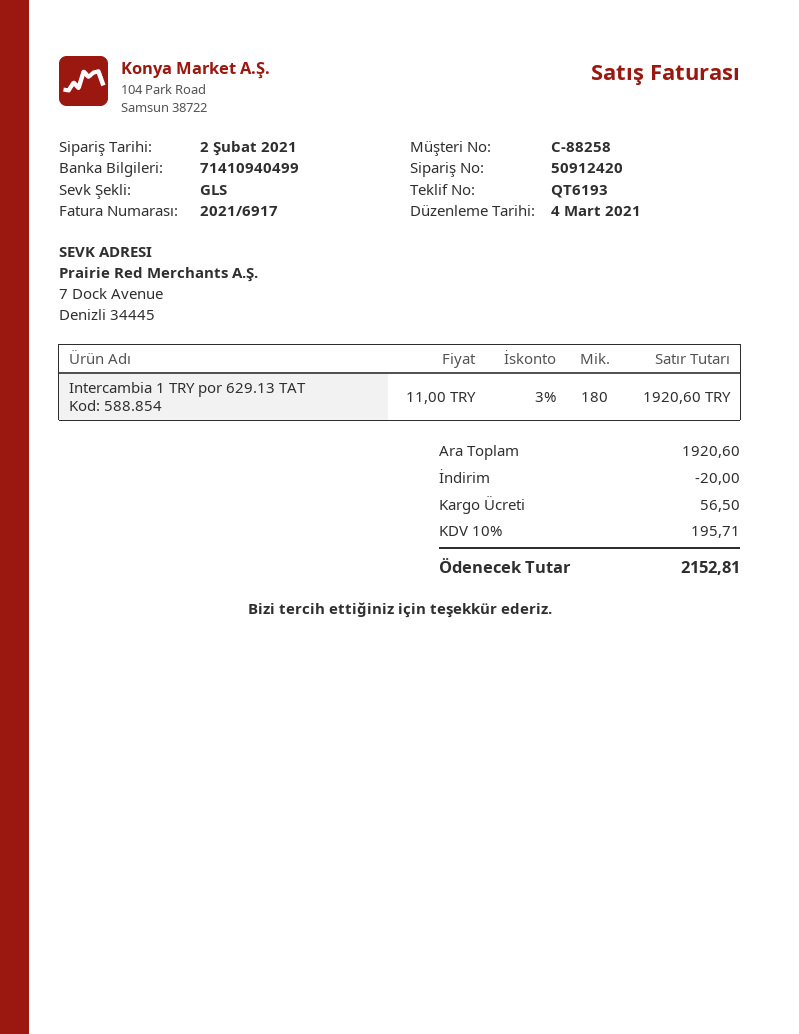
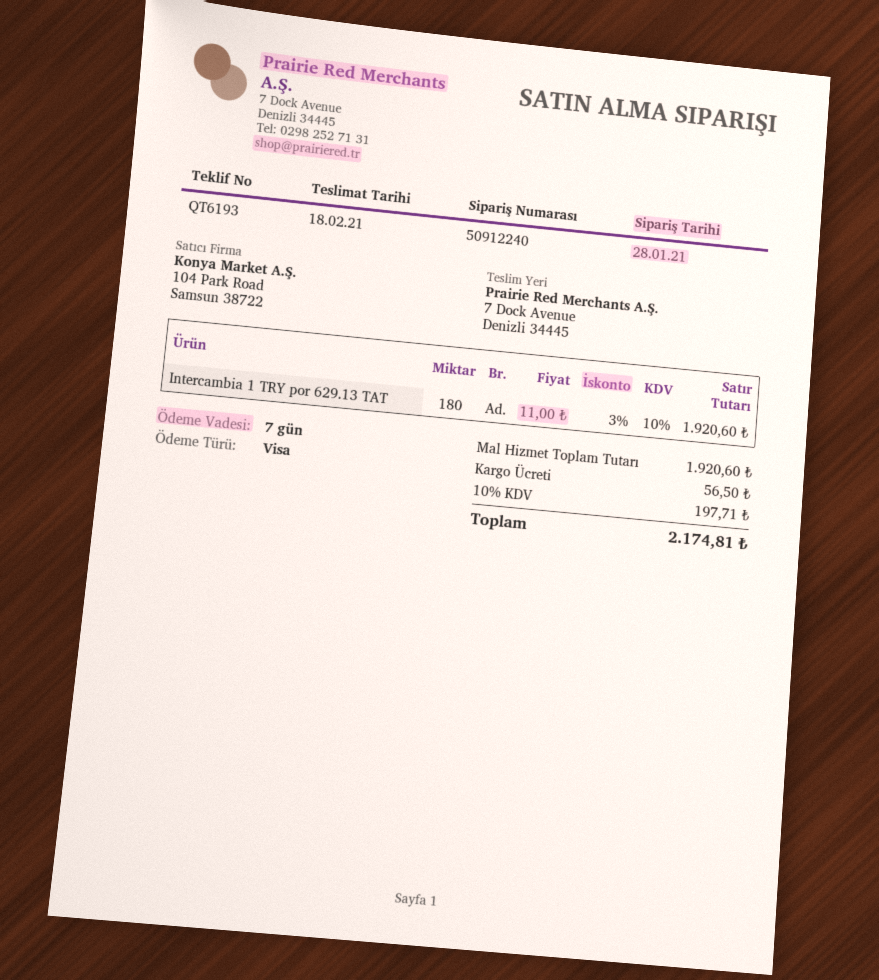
order number: 50912420 -> 50912240
order date: 2021-02-02 -> 2021-01-28
discount: 20.00 -> none
tax: 10% = 195.71 -> 10% = 197.71
total: 2152.81 -> 2174.81

